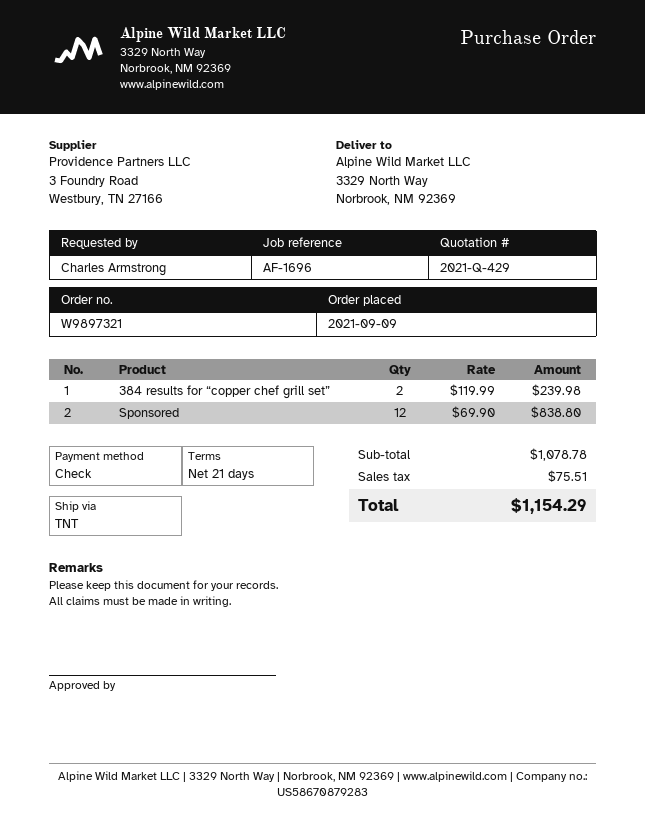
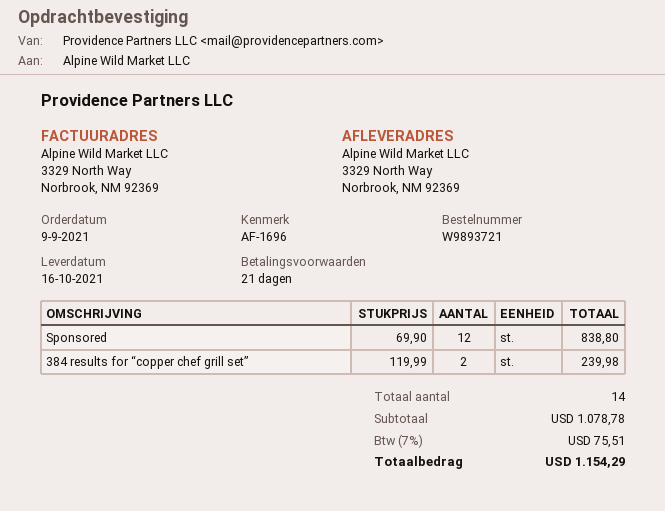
order number: W9897321 -> W9893721

